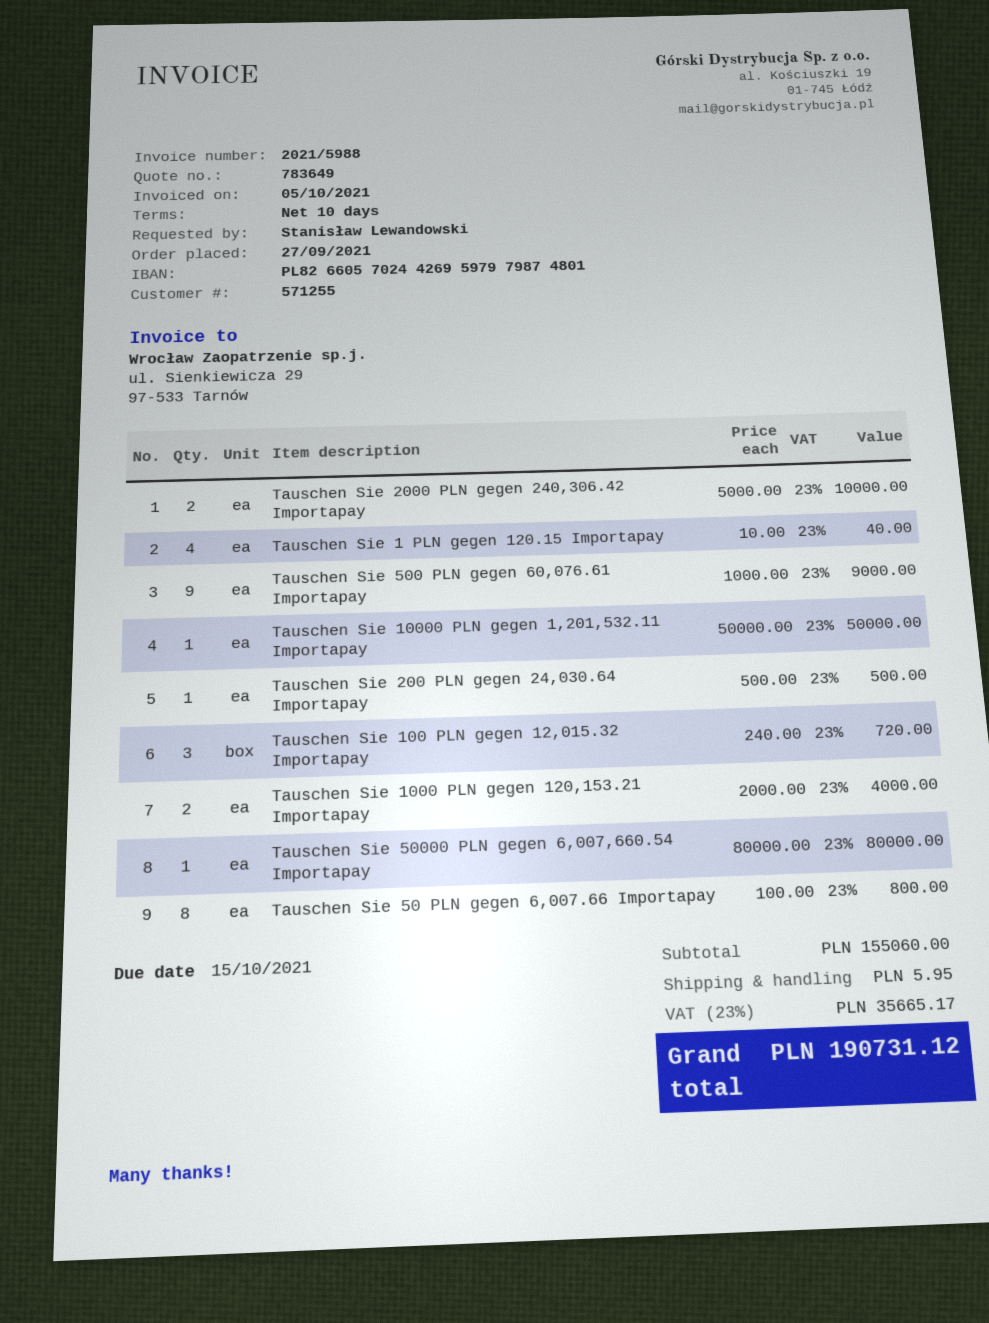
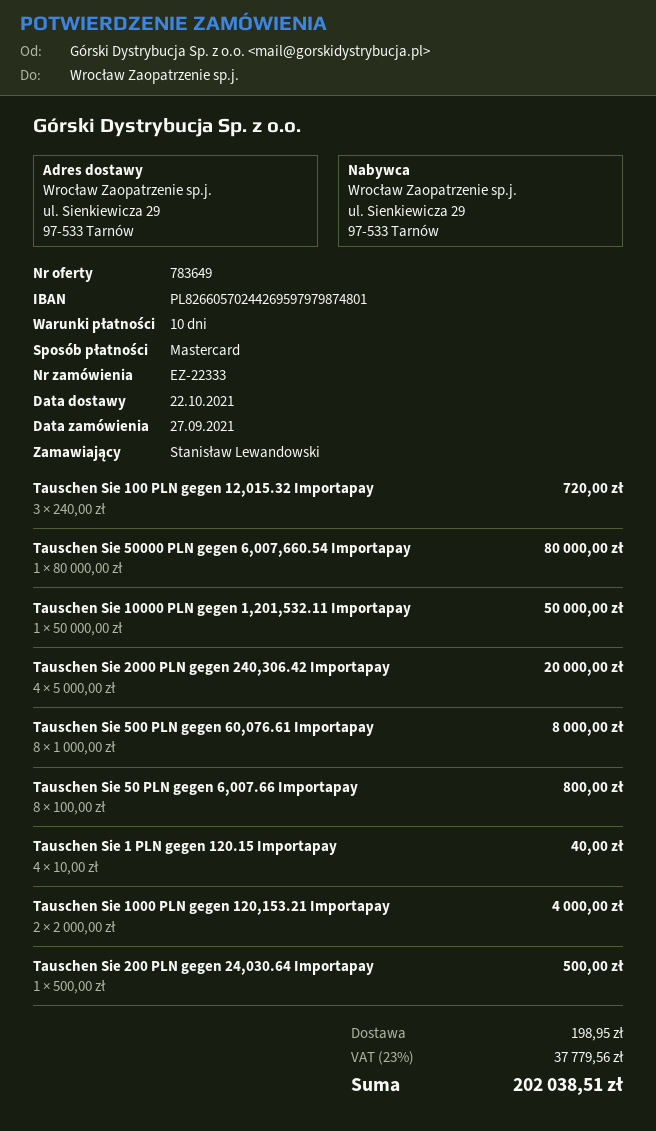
Tauschen Sie 2000 PLN gegen 240,306.42 Importapay: 2 x 5000.00 = 10000.00 -> 4 x 5000.00 = 20000.00
Tauschen Sie 500 PLN gegen 60,076.61 Importapay: 9 x 1000.00 = 9000.00 -> 8 x 1000.00 = 8000.00
shipping: 5.95 -> 198.95
tax: 23% = 35665.17 -> 23% = 37779.56
total: 190731.12 -> 202038.51

